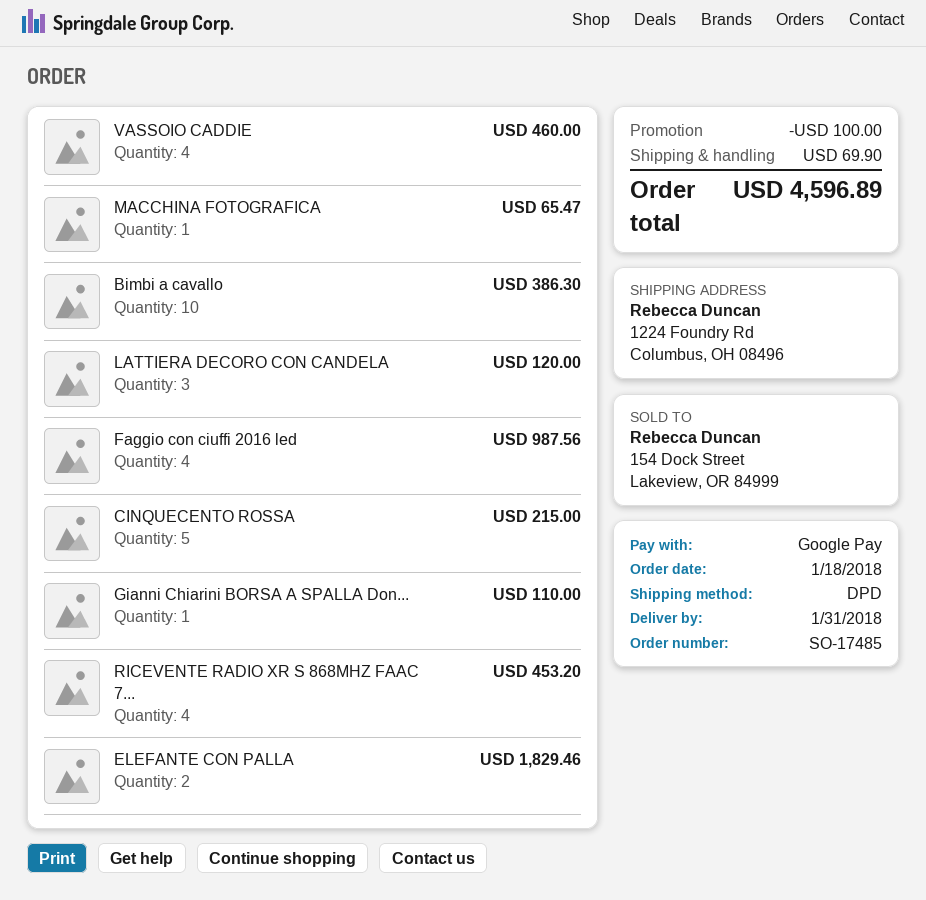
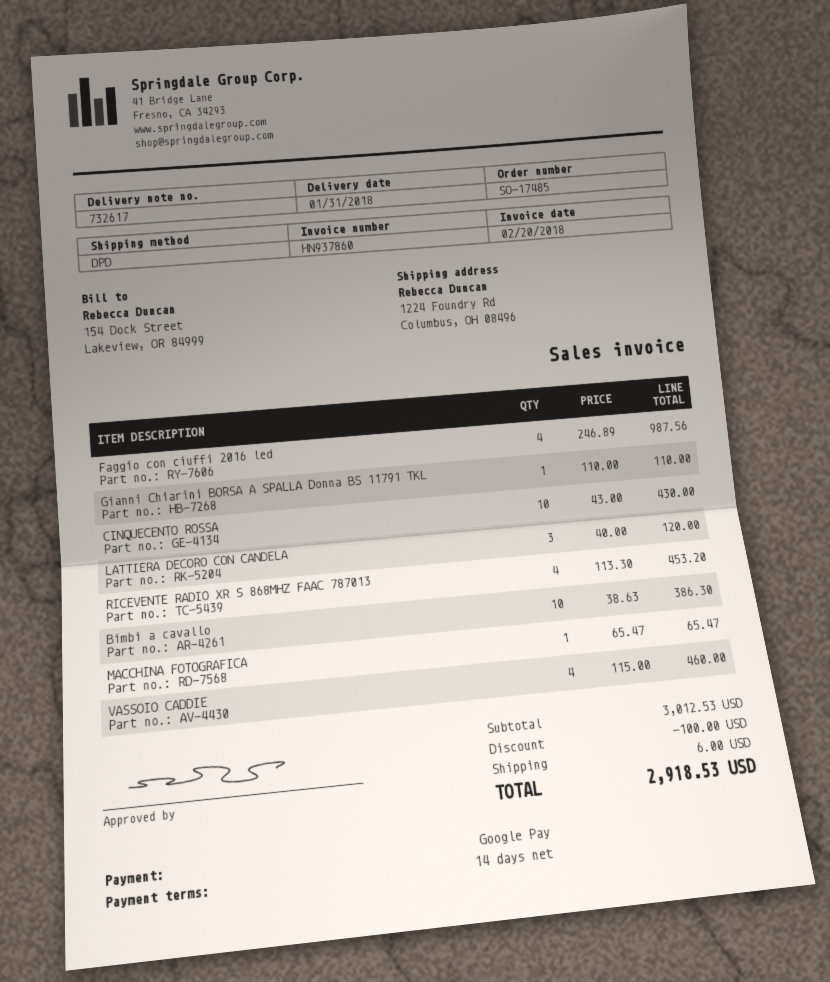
CINQUECENTO ROSSA: 5 for 215.00 -> 10 for 430.00
ELEFANTE CON PALLA: 2 for 1829.46 -> none
shipping: 69.90 -> 6.00
total: 4596.89 -> 2918.53

